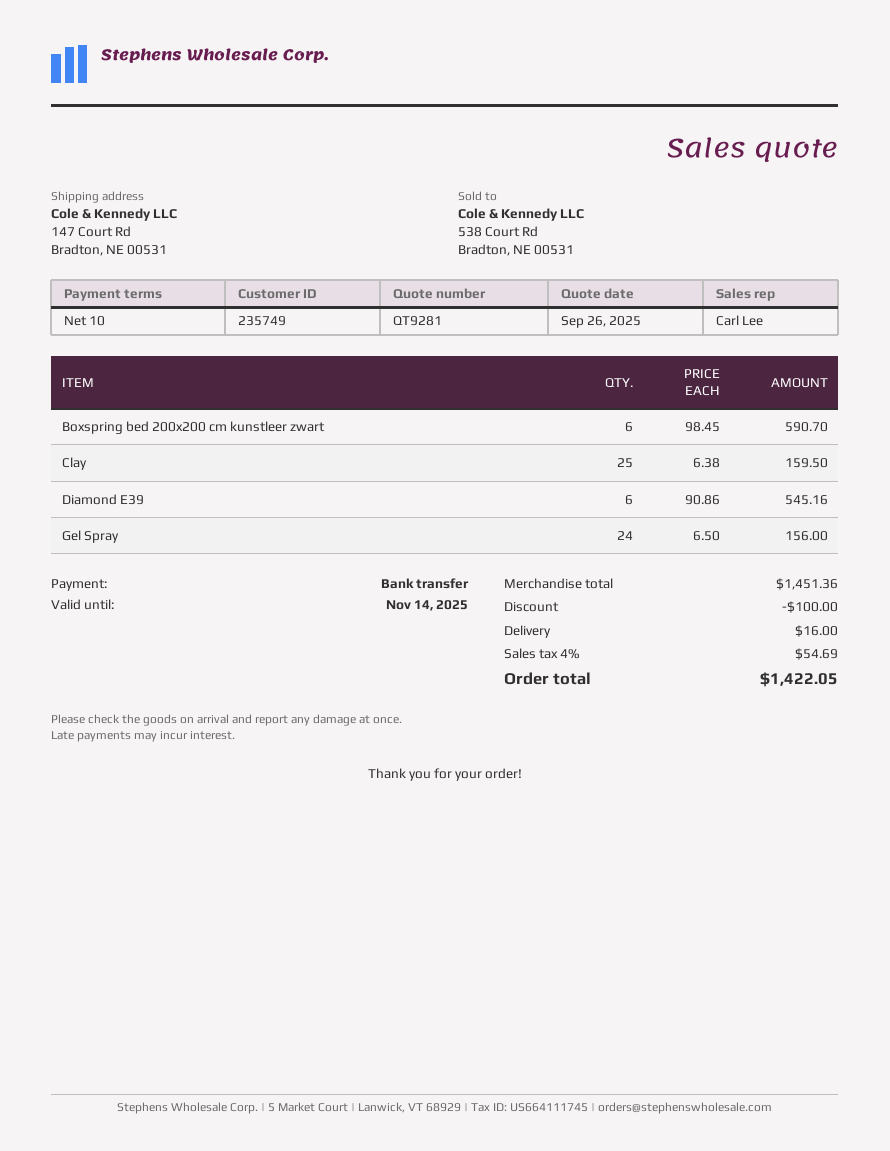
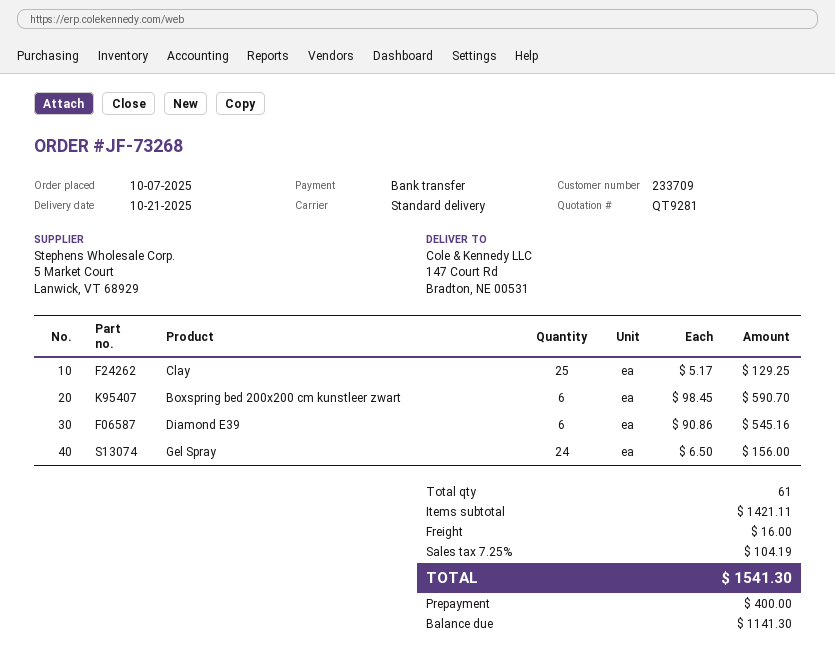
customer number: 235749 -> 233709
Clay: 25 x 6.38 = 159.50 -> 25 x 5.17 = 129.25
subtotal: 1451.36 -> 1421.11
discount: 100.00 -> none
tax: 4% = 54.69 -> 7.25% = 104.19
total: 1422.05 -> 1541.30

